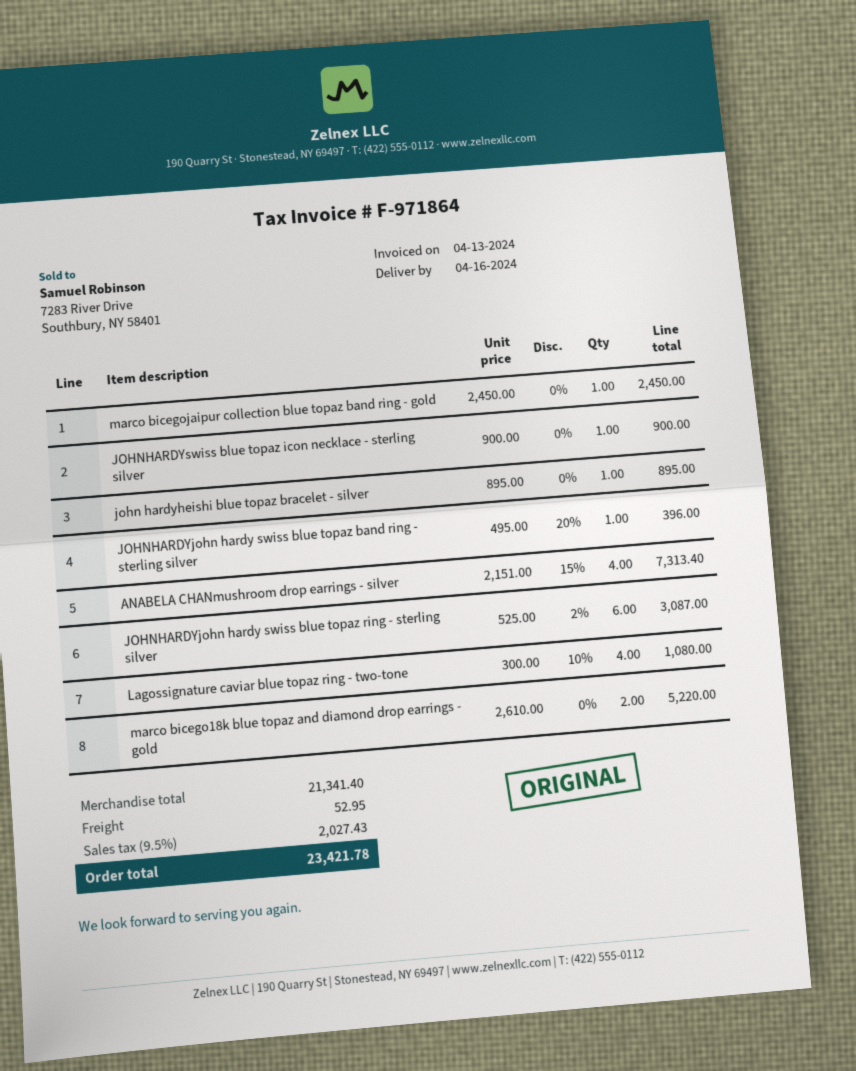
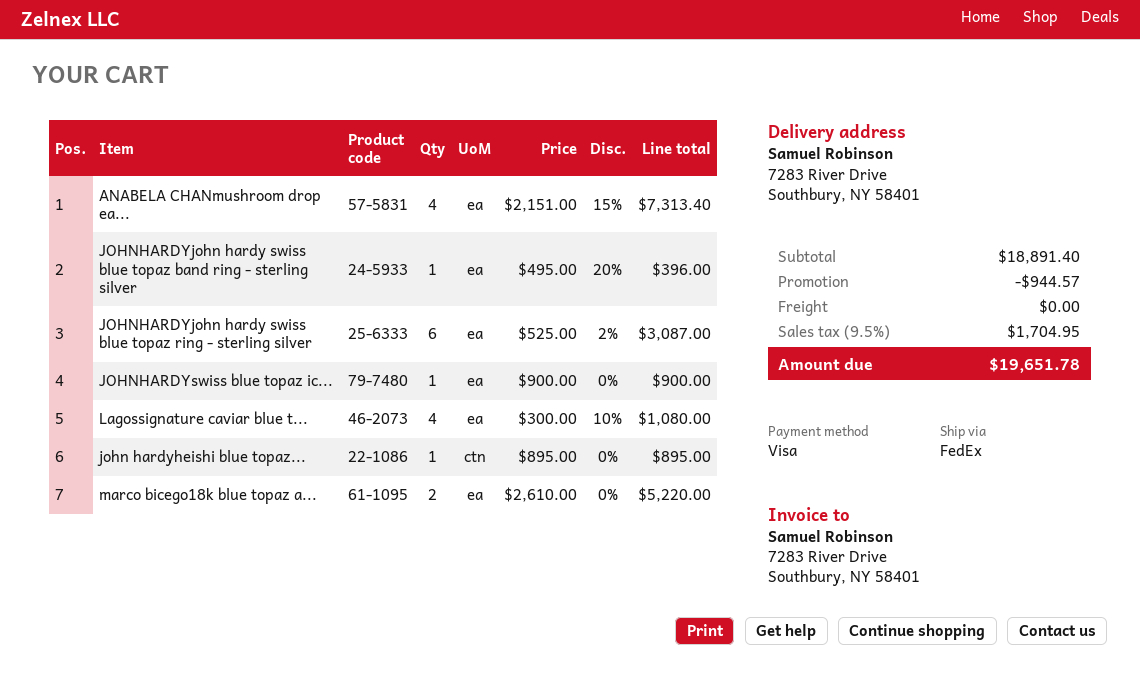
marco bicegojaipur collection blue topaz band ring - gold: 1 x 2450.00 = 2450.00 -> none
subtotal: 21341.40 -> 18891.40
discount: none -> 944.57
shipping: 52.95 -> 0.00
tax: 9.5% = 2027.43 -> 9.5% = 1704.95
total: 23421.78 -> 19651.78

